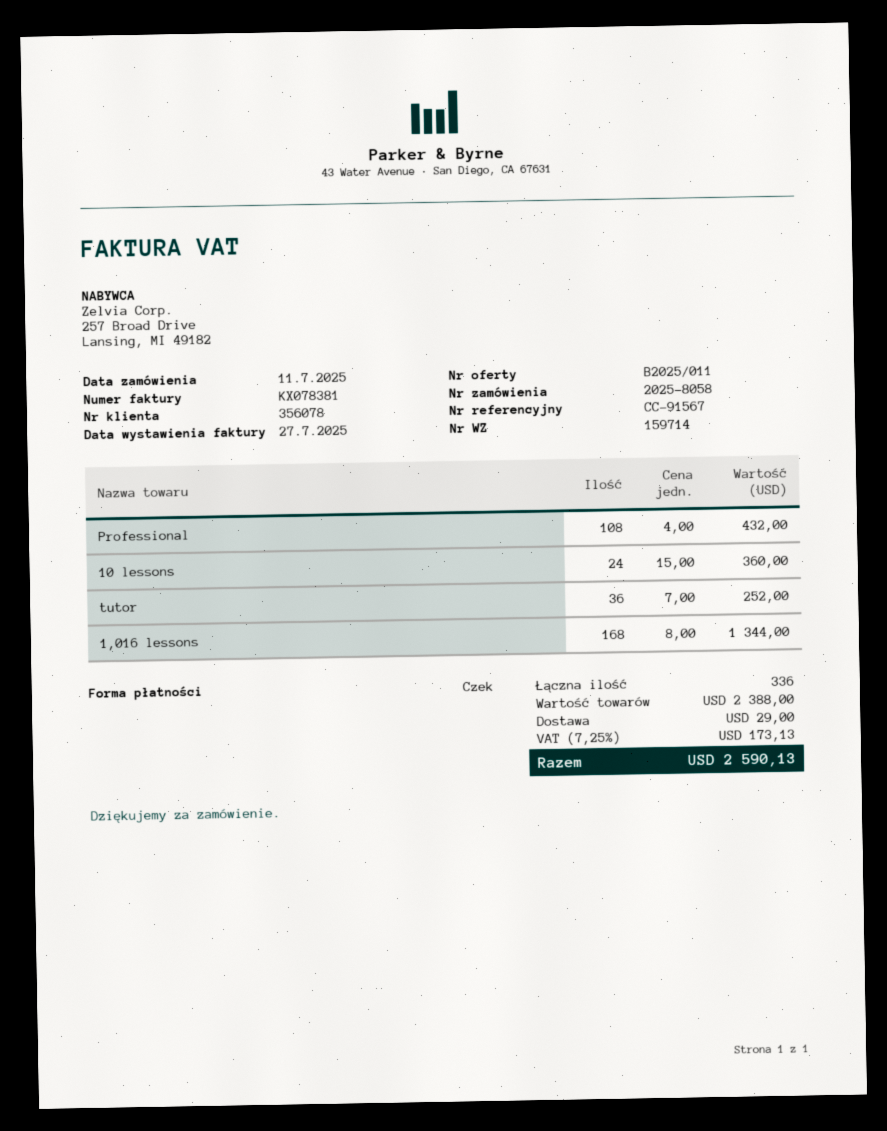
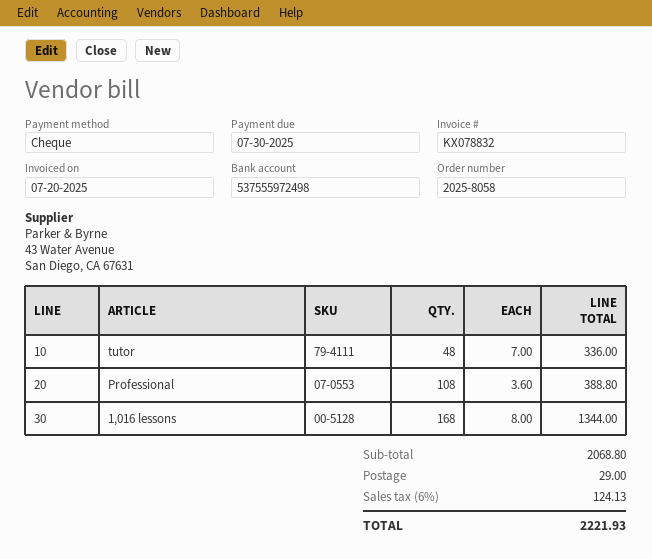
invoice number: KX078381 -> KX078832
invoice date: 2025-07-27 -> 2025-07-20
Professional: 108 x 4.00 = 432.00 -> 108 x 3.60 = 388.80
10 lessons: 24 x 15.00 = 360.00 -> none
tutor: 36 x 7.00 = 252.00 -> 48 x 7.00 = 336.00
subtotal: 2388.00 -> 2068.80
tax: 7.25% = 173.13 -> 6% = 124.13
total: 2590.13 -> 2221.93

